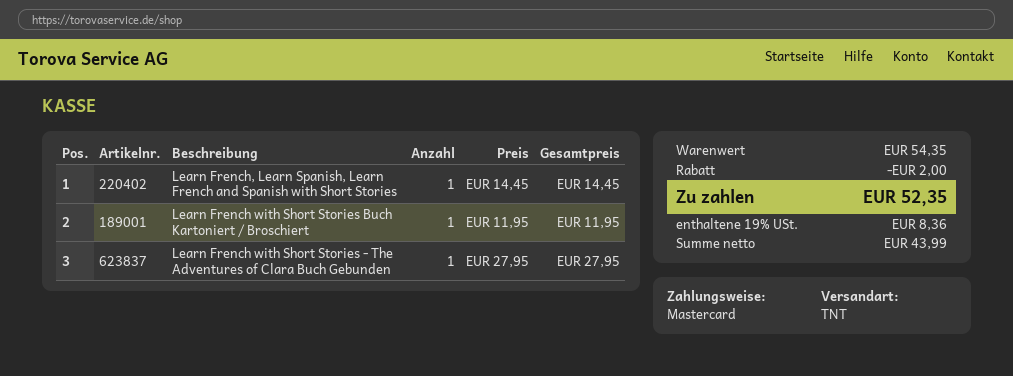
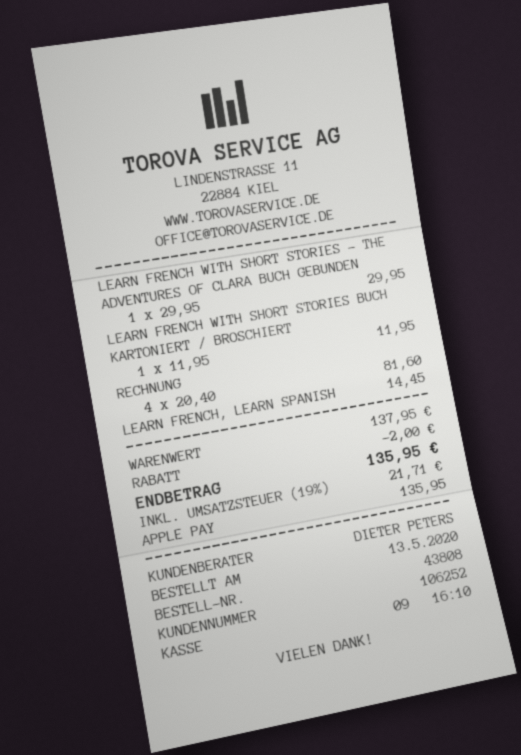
payment method: Mastercard -> Apple Pay
Learn French with Short Stories - The Adventures of Clara Buch Gebunden: 1 x 27.95 = 27.95 -> 1 x 29.95 = 29.95
RECHNUNG: none -> 4 x 20.40 = 81.60
subtotal: 54.35 -> 137.95
tax: 19% = 8.36 -> 19% = 21.71
total: 52.35 -> 135.95

